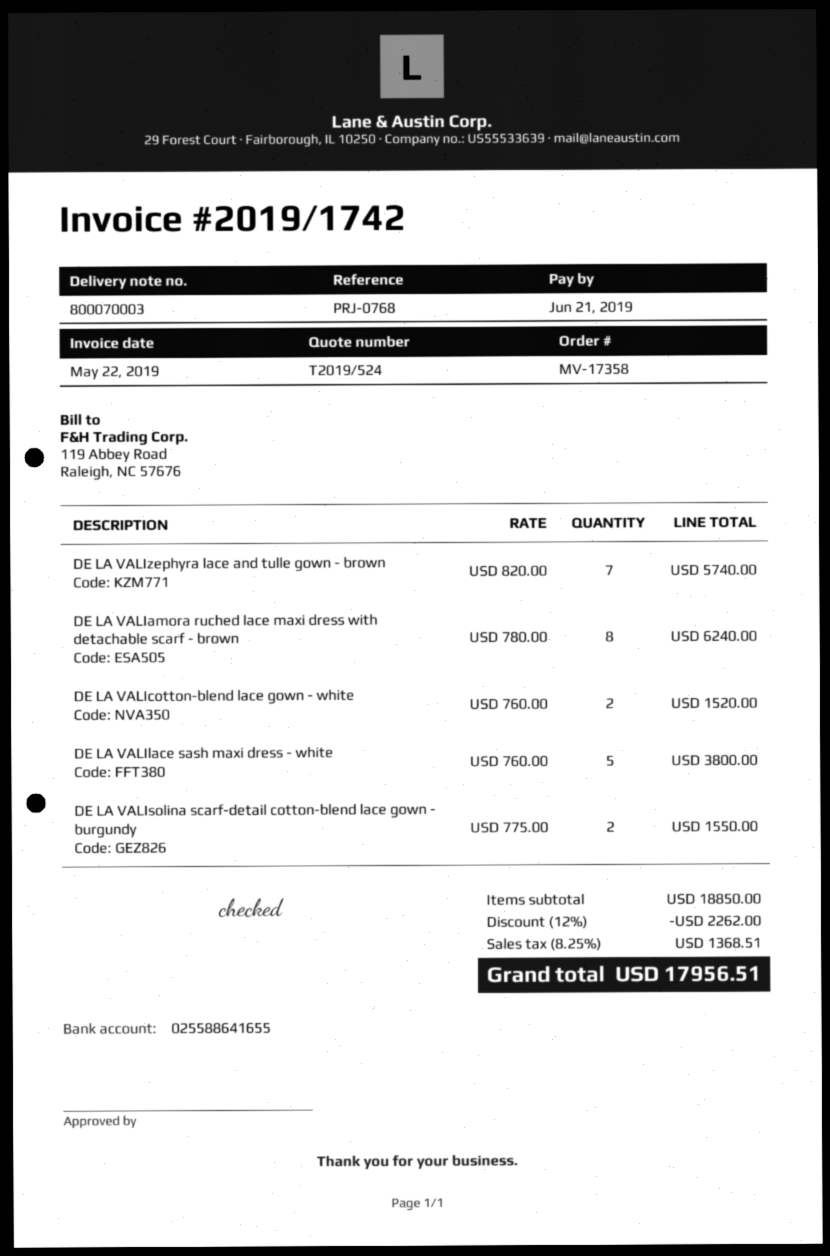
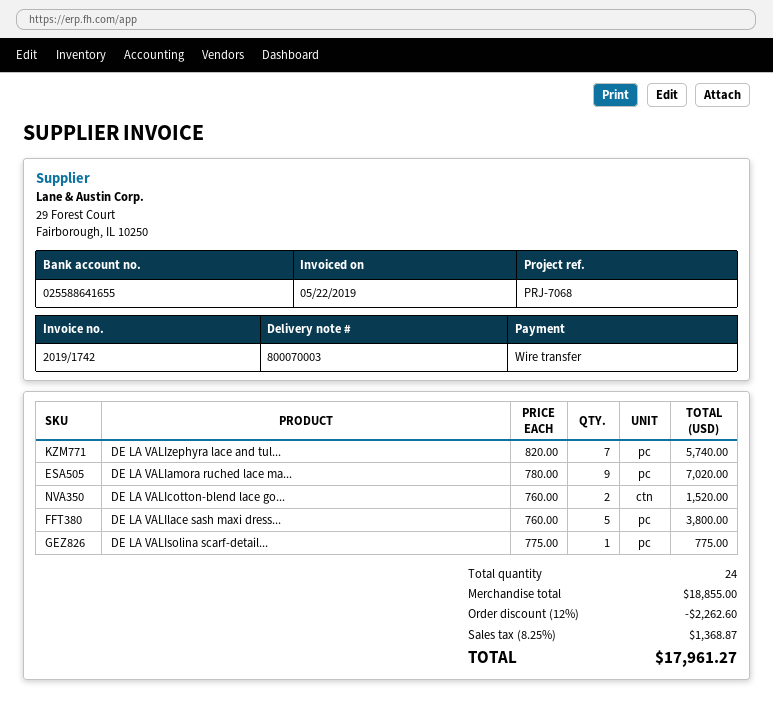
reference: PRJ-0768 -> PRJ-7068
DE LA VALIamora ruched lace maxi dress with detachable scarf - brown: 8 x 780.00 = 6240.00 -> 9 x 780.00 = 7020.00
DE LA VALIsolina scarf-detail cotton-blend lace gown - burgundy: 2 x 775.00 = 1550.00 -> 1 x 775.00 = 775.00
subtotal: 18850.00 -> 18855.00
discount: 12% = 2262.00 -> 12% = 2262.60
tax: 8.25% = 1368.51 -> 8.25% = 1368.87
total: 17956.51 -> 17961.27

